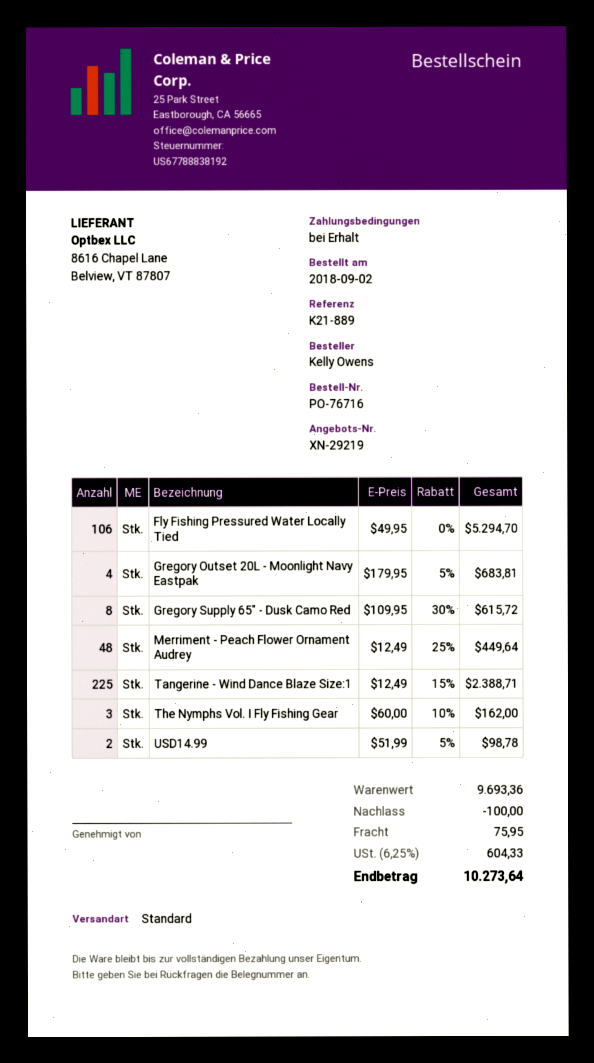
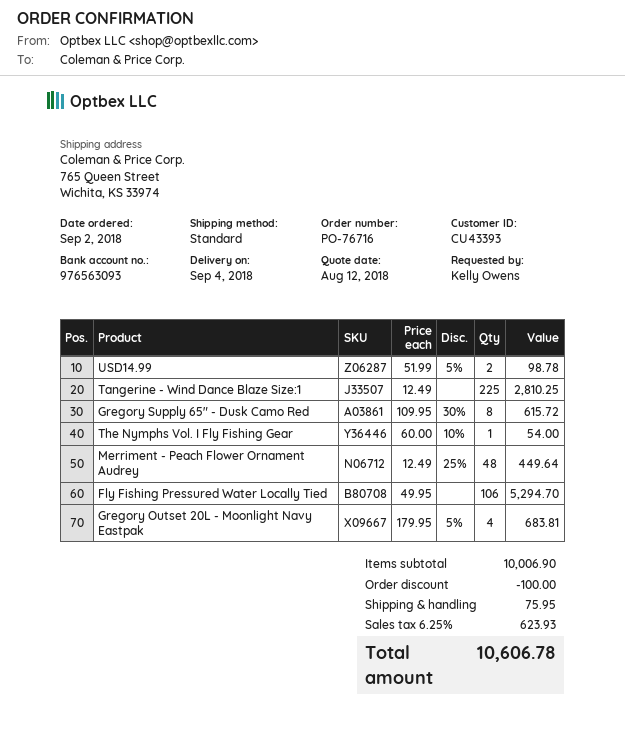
Tangerine - Wind Dance Blaze Size:1: 225 x 12.49 - 15% = 2388.71 -> 225 x 12.49 = 2810.25
The Nymphs Vol. I Fly Fishing Gear: 3 x 60.00 - 10% = 162.00 -> 1 x 60.00 - 10% = 54.00
subtotal: 9693.36 -> 10006.90
tax: 6.25% = 604.33 -> 6.25% = 623.93
total: 10273.64 -> 10606.78

